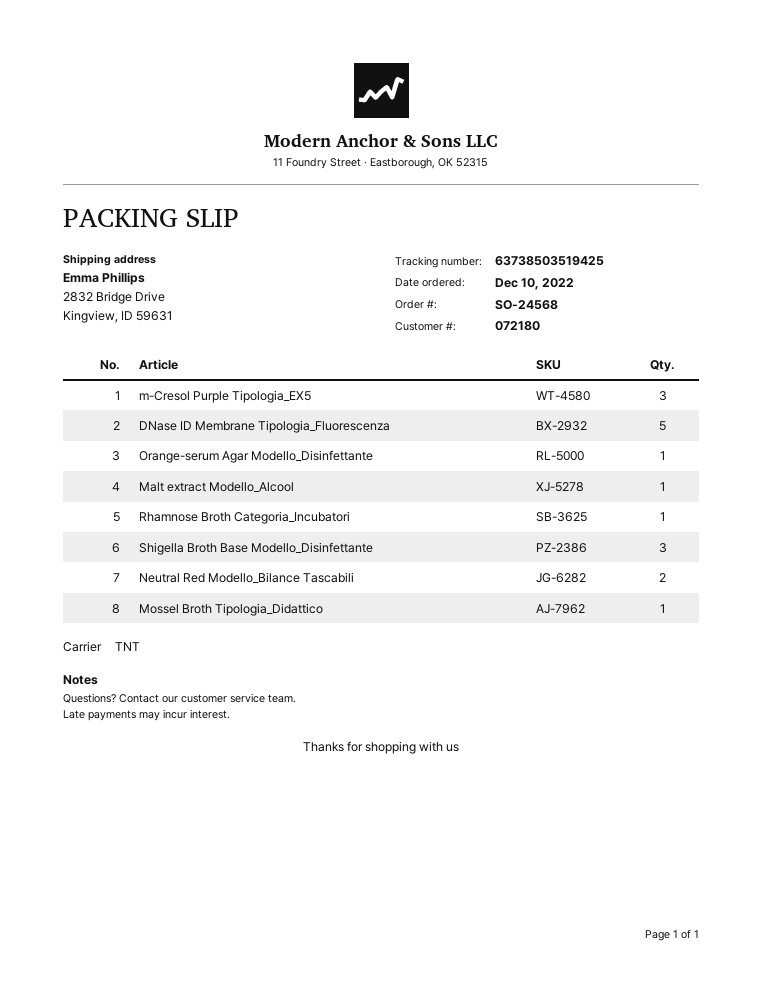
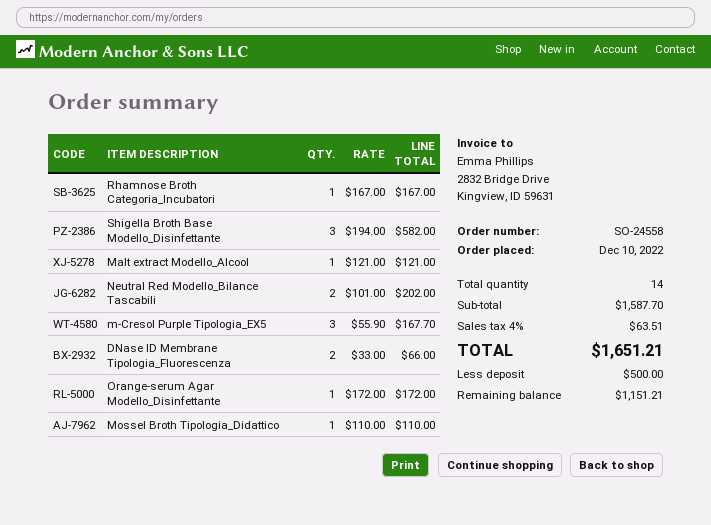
order number: SO-24568 -> SO-24558
DNase ID Membrane Tipologia_Fluorescenza: 5 -> 2

